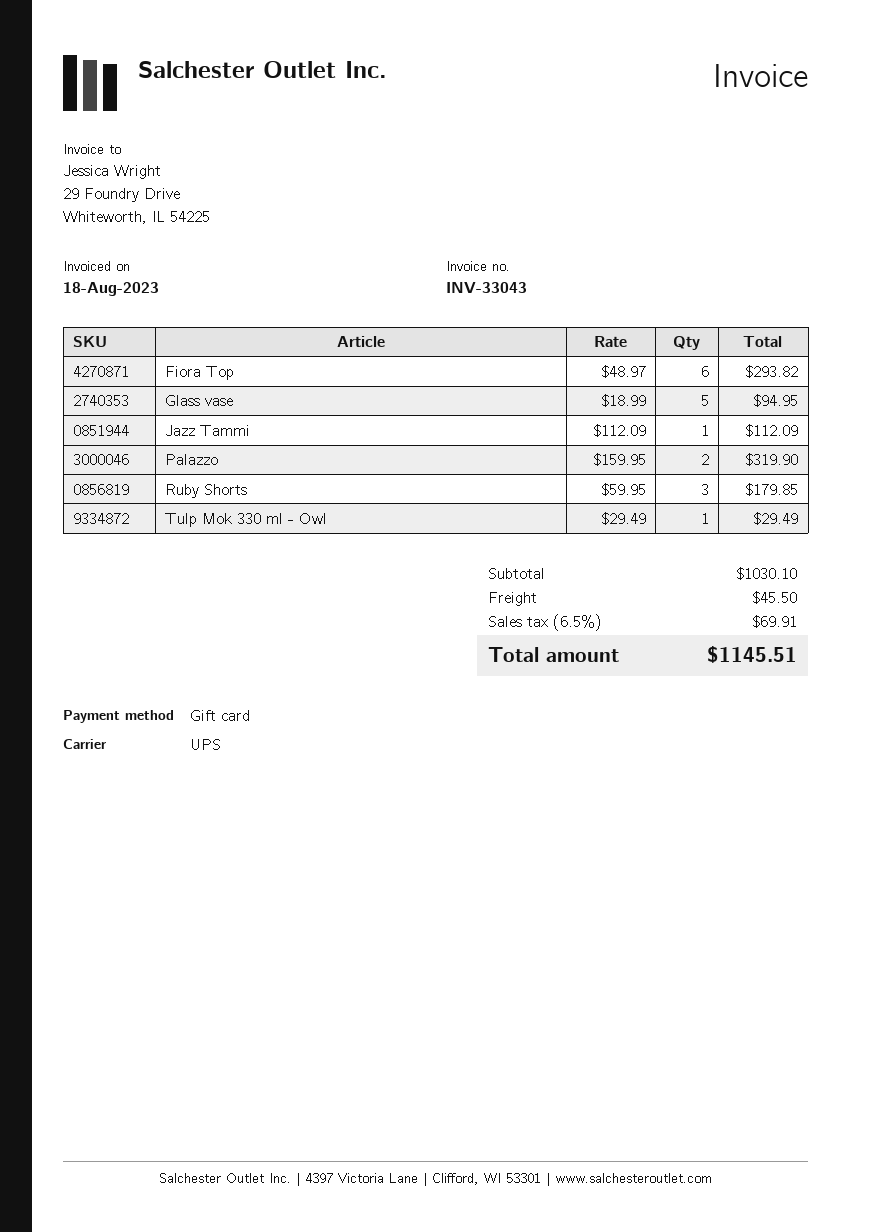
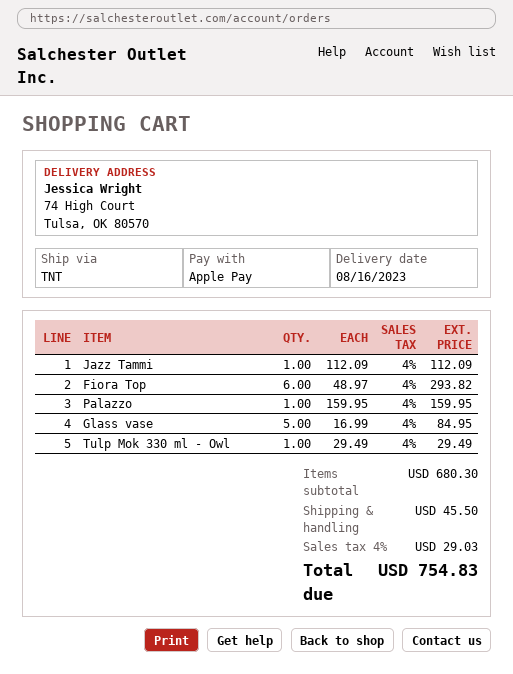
payment method: gift card -> Apple Pay
shipping method: UPS -> TNT
Glass vase: 5 x 18.99 = 94.95 -> 5 x 16.99 = 84.95
Palazzo: 2 x 159.95 = 319.90 -> 1 x 159.95 = 159.95
Ruby Shorts: 3 x 59.95 = 179.85 -> none
subtotal: 1030.10 -> 680.30
tax: 6.5% = 69.91 -> 4% = 29.03
total: 1145.51 -> 754.83

